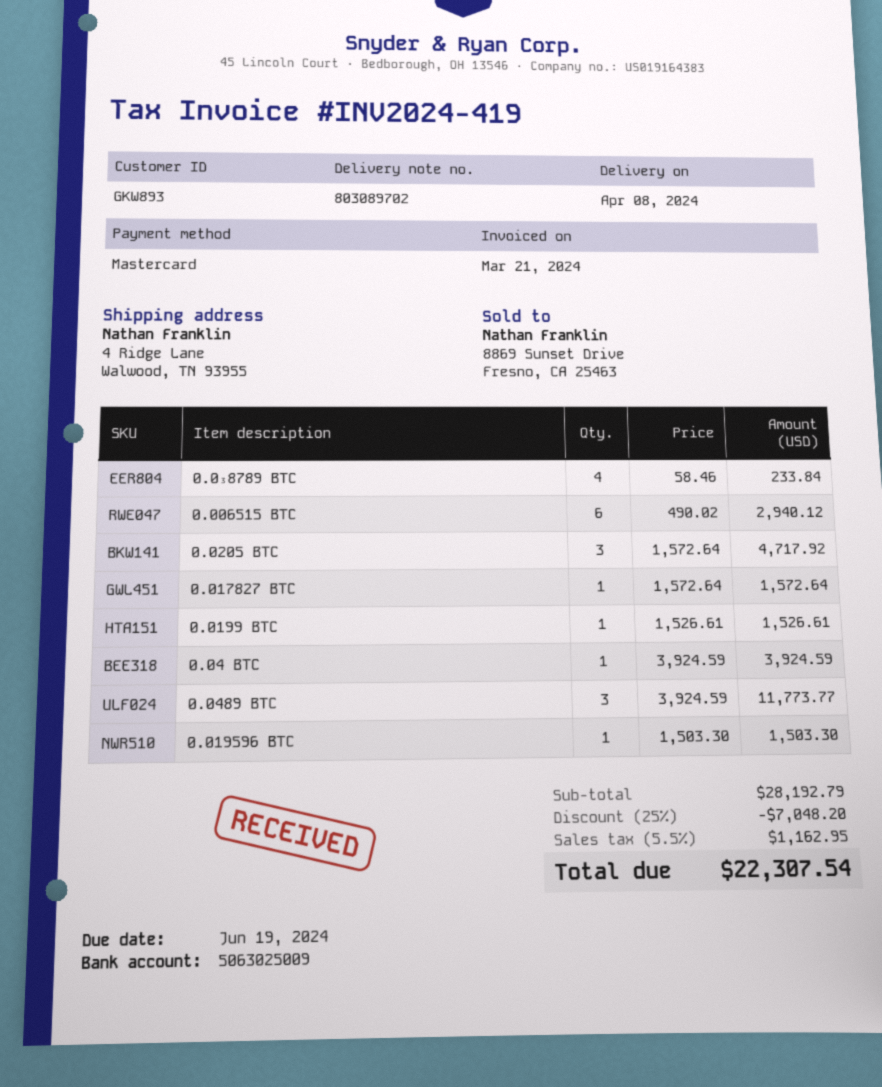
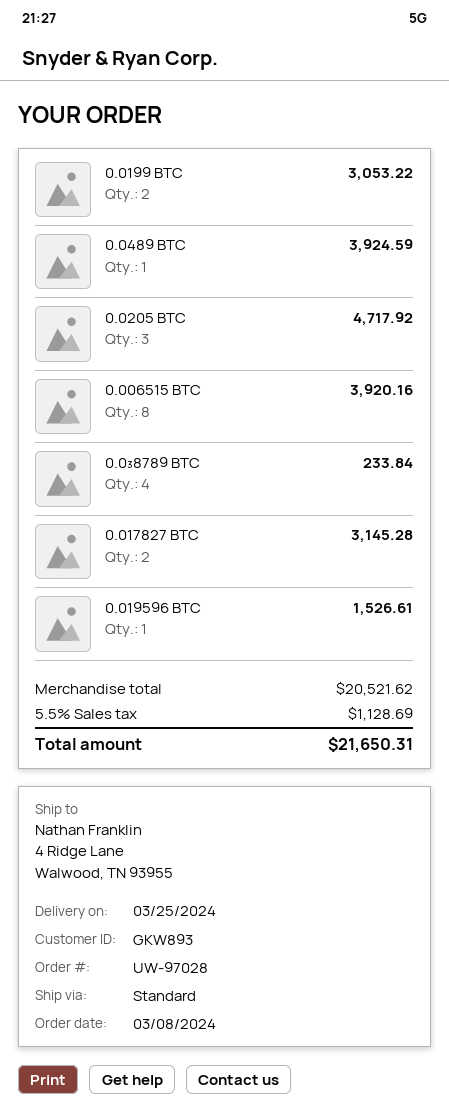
delivery date: 2024-04-08 -> 2024-03-25
0.006515 BTC: 6 for 2940.12 -> 8 for 3920.16
0.017827 BTC: 1 for 1572.64 -> 2 for 3145.28
0.0199 BTC: 1 for 1526.61 -> 2 for 3053.22
0.04 BTC: 1 for 3924.59 -> none
0.0489 BTC: 3 for 11773.77 -> 1 for 3924.59
0.019596 BTC: 1 for 1503.30 -> 1 for 1526.61
subtotal: 28192.79 -> 20521.62
discount: 25% = 7048.20 -> none
tax: 5.5% = 1162.95 -> 5.5% = 1128.69
total: 22307.54 -> 21650.31

